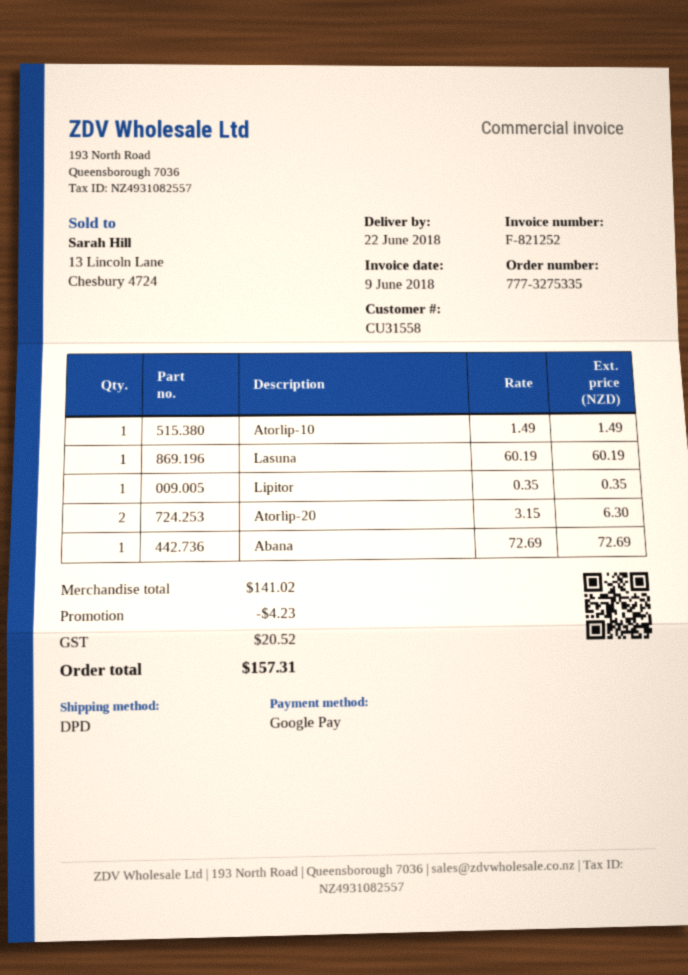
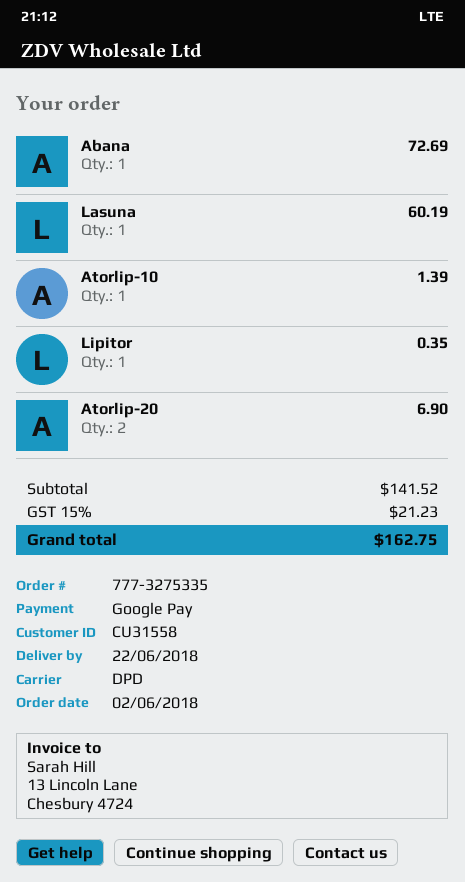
Atorlip-10: 1 for 1.49 -> 1 for 1.39
Atorlip-20: 2 for 6.30 -> 2 for 6.90
subtotal: 141.02 -> 141.52
discount: 4.23 -> none
tax: 20.52 -> 21.23
total: 157.31 -> 162.75

